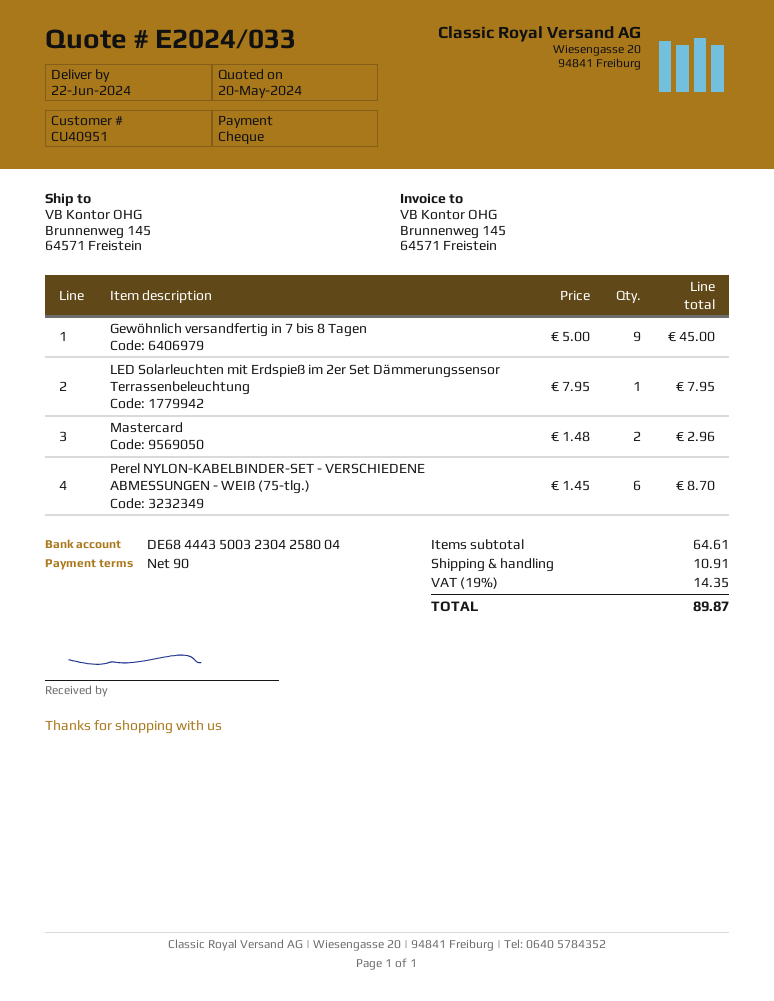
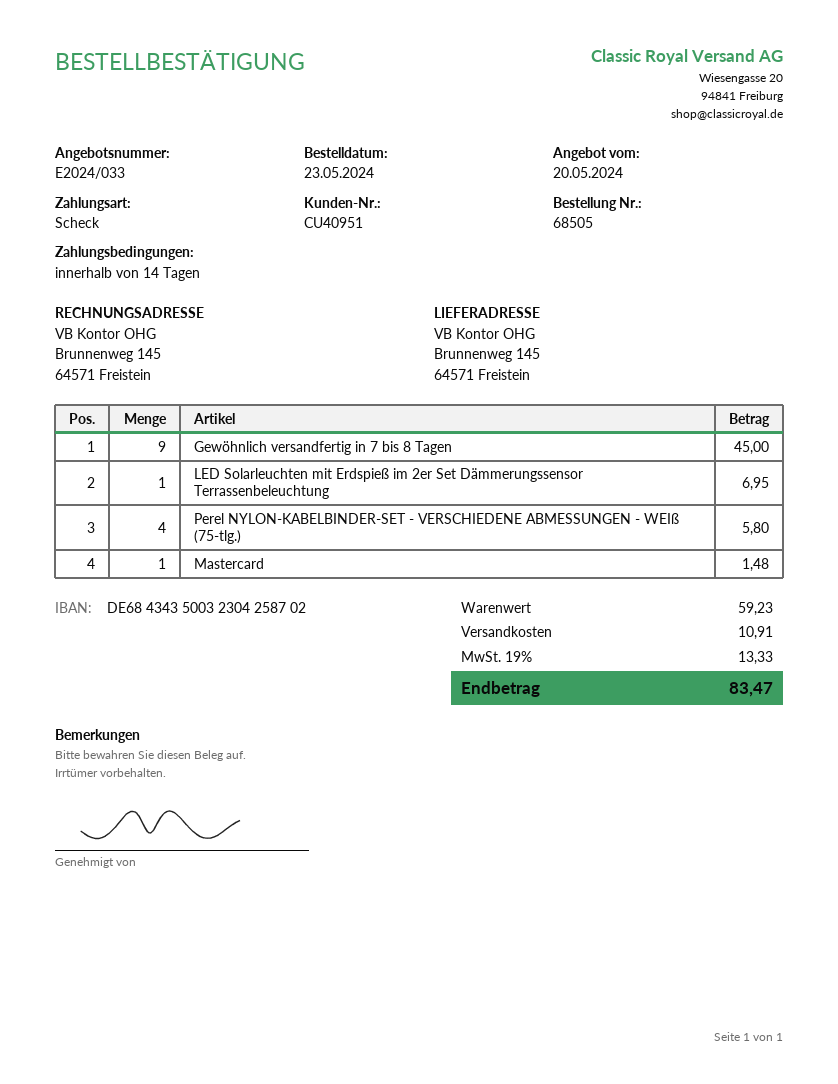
payment terms: 90 days -> 14 days
bank account: DE68444350032304258004 -> DE68434350032304258702
LED Solarleuchten mit Erdspieß im 2er Set Dämmerungssensor Terrassenbeleuchtung: 1 for 7.95 -> 1 for 6.95
Mastercard: 2 for 2.96 -> 1 for 1.48
Perel NYLON-KABELBINDER-SET - VERSCHIEDENE ABMESSUNGEN - WEIß (75-tlg.): 6 for 8.70 -> 4 for 5.80
subtotal: 64.61 -> 59.23
tax: 19% = 14.35 -> 19% = 13.33
total: 89.87 -> 83.47

